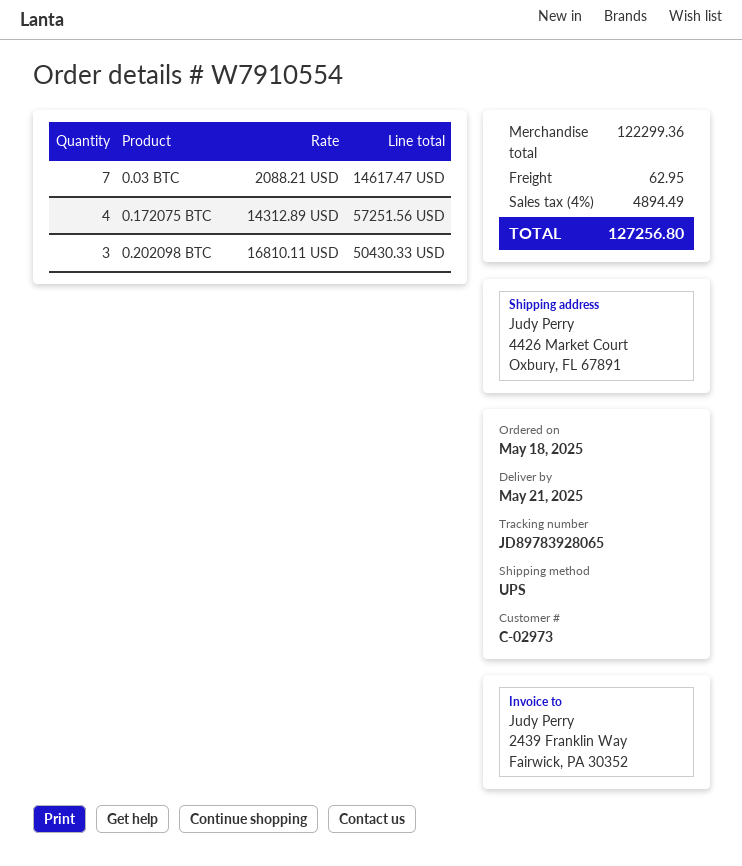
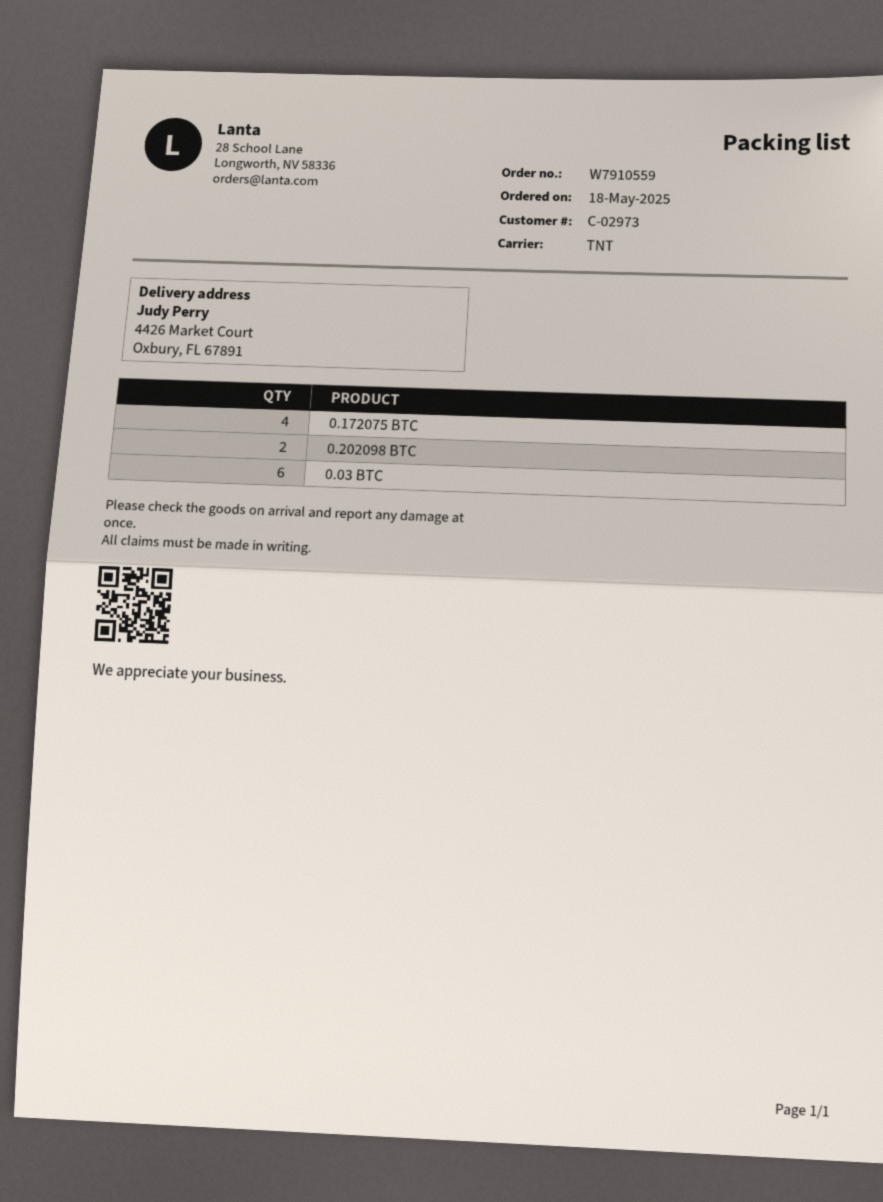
order number: W7910554 -> W7910559
shipping method: UPS -> TNT
0.03 BTC: 7 -> 6
0.202098 BTC: 3 -> 2

